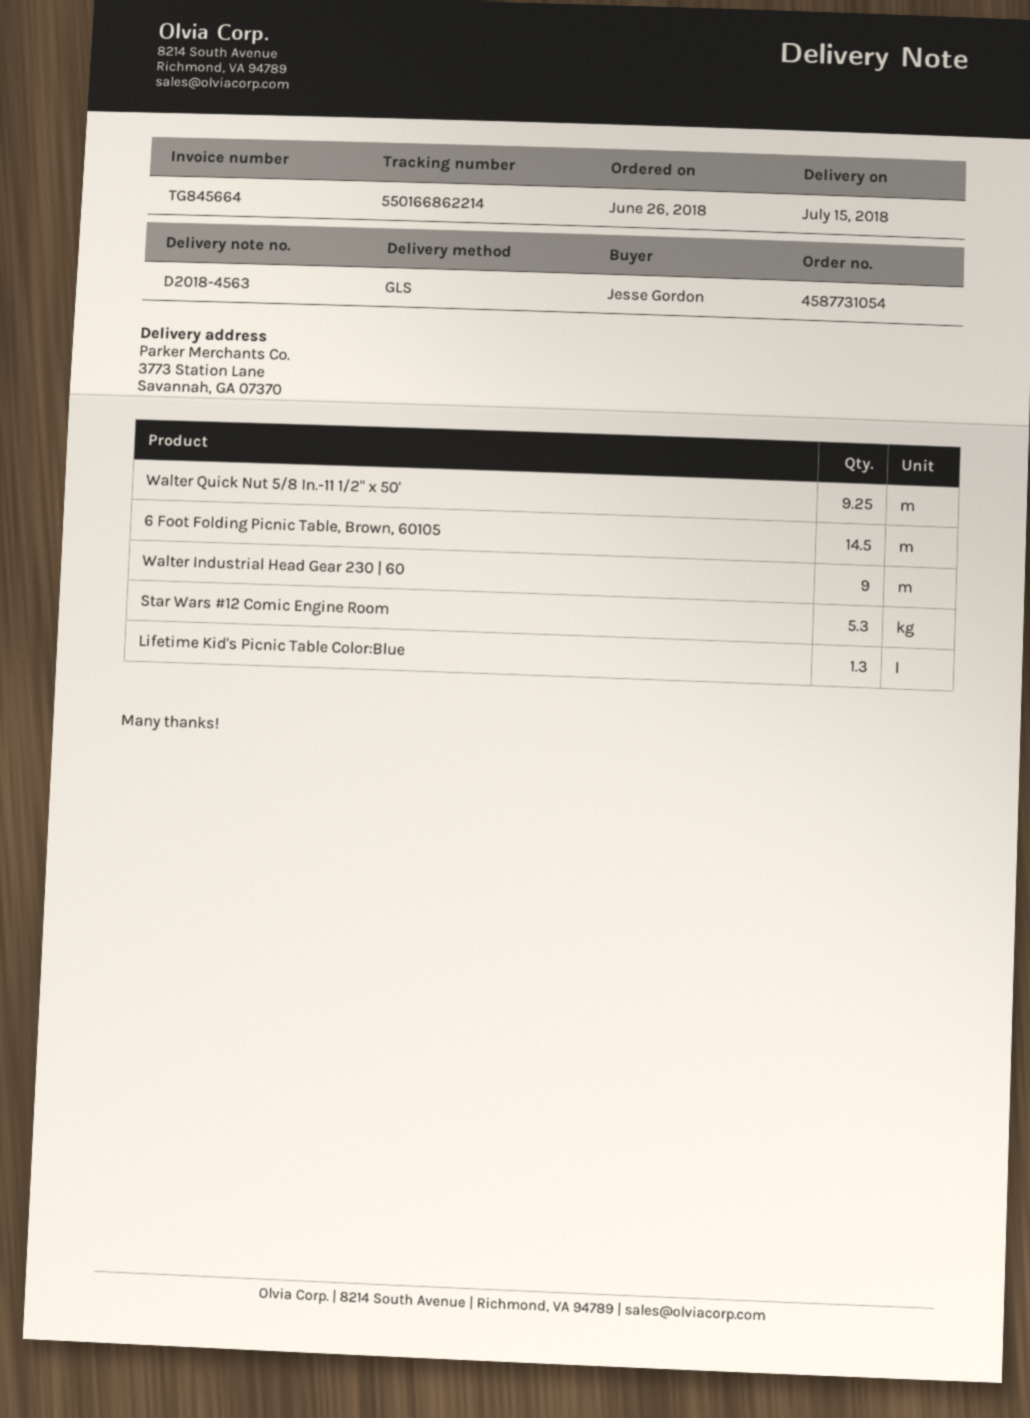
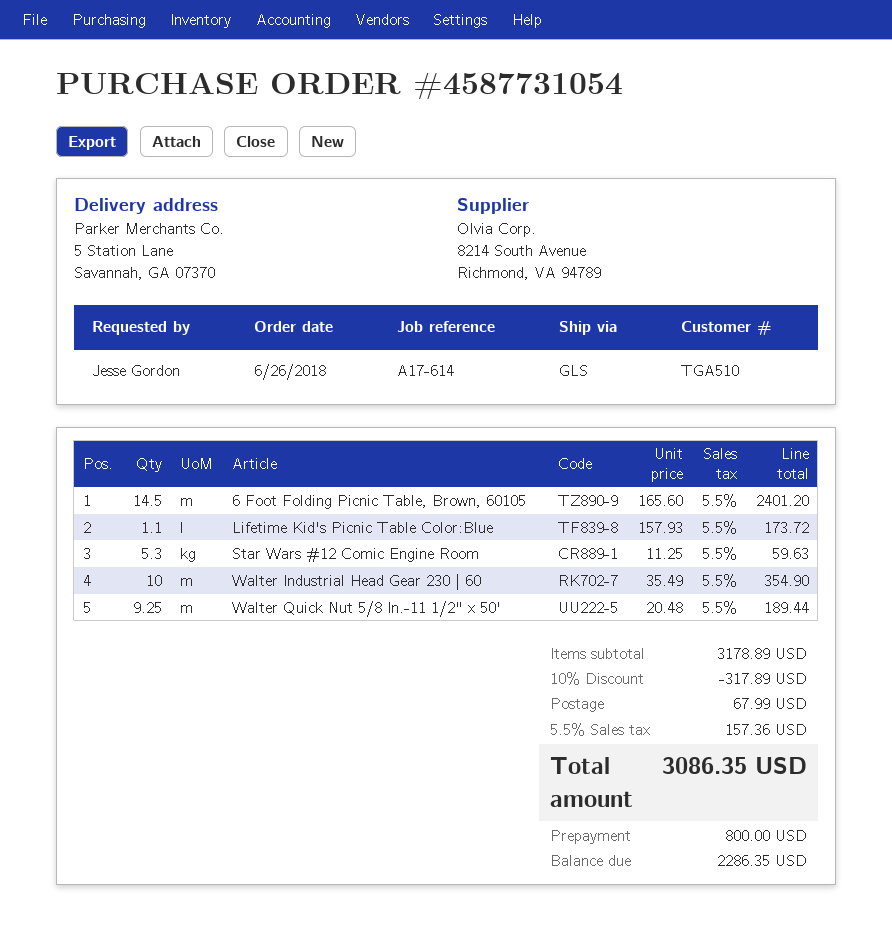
ship to: 3773 Station Lane, Savannah, GA 07370 -> 5 Station Lane, Savannah, GA 07370
Walter Industrial Head Gear 230 | 60: 9 -> 10
Lifetime Kid's Picnic Table Color:Blue: 1.3 -> 1.1

